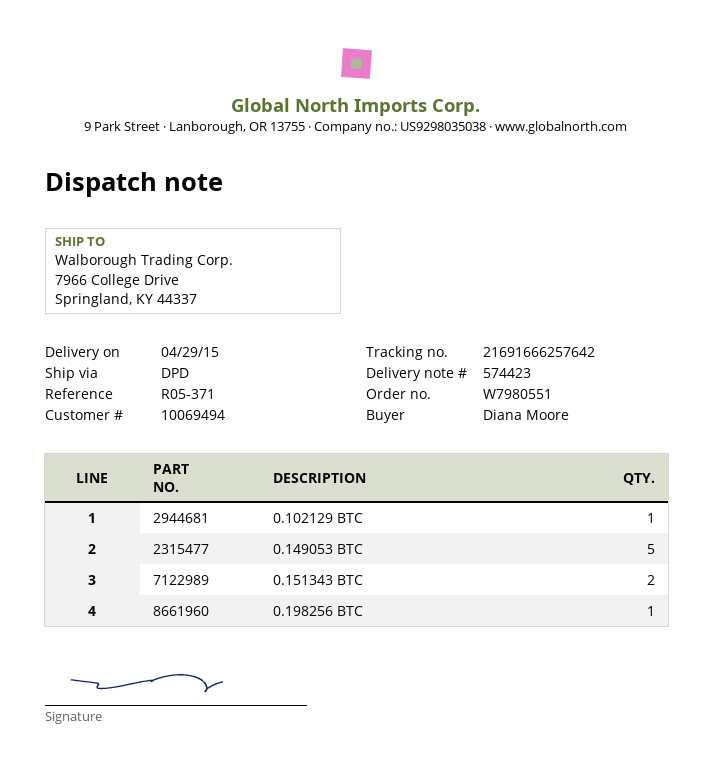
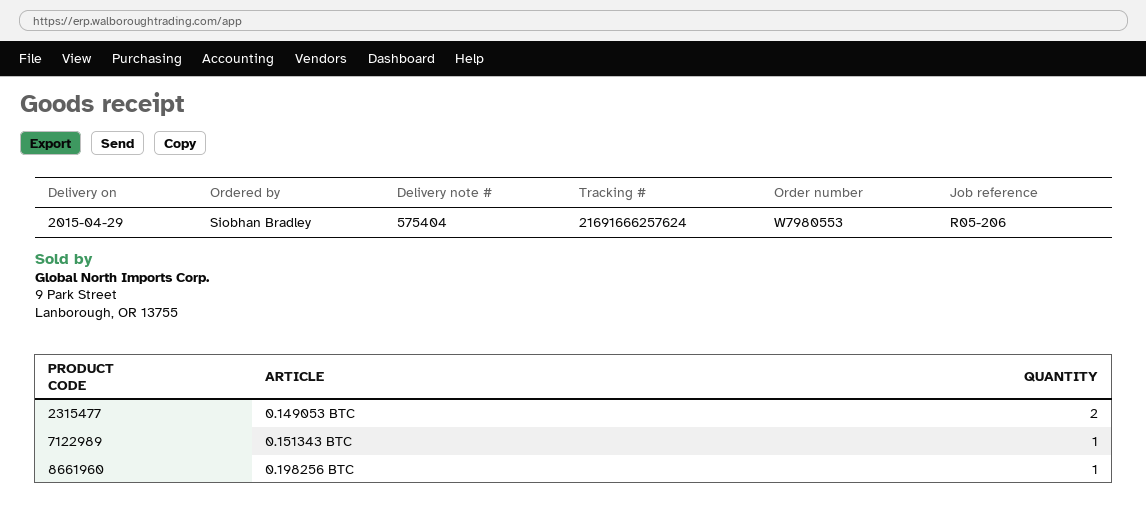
order number: W7980551 -> W7980553
delivery note number: 574423 -> 575404
reference: R05-371 -> R05-206
ordered by: Diana Moore -> Siobhan Bradley
tracking number: 21691666257642 -> 21691666257624
0.102129 BTC: 1 -> none
0.149053 BTC: 5 -> 2
0.151343 BTC: 2 -> 1

